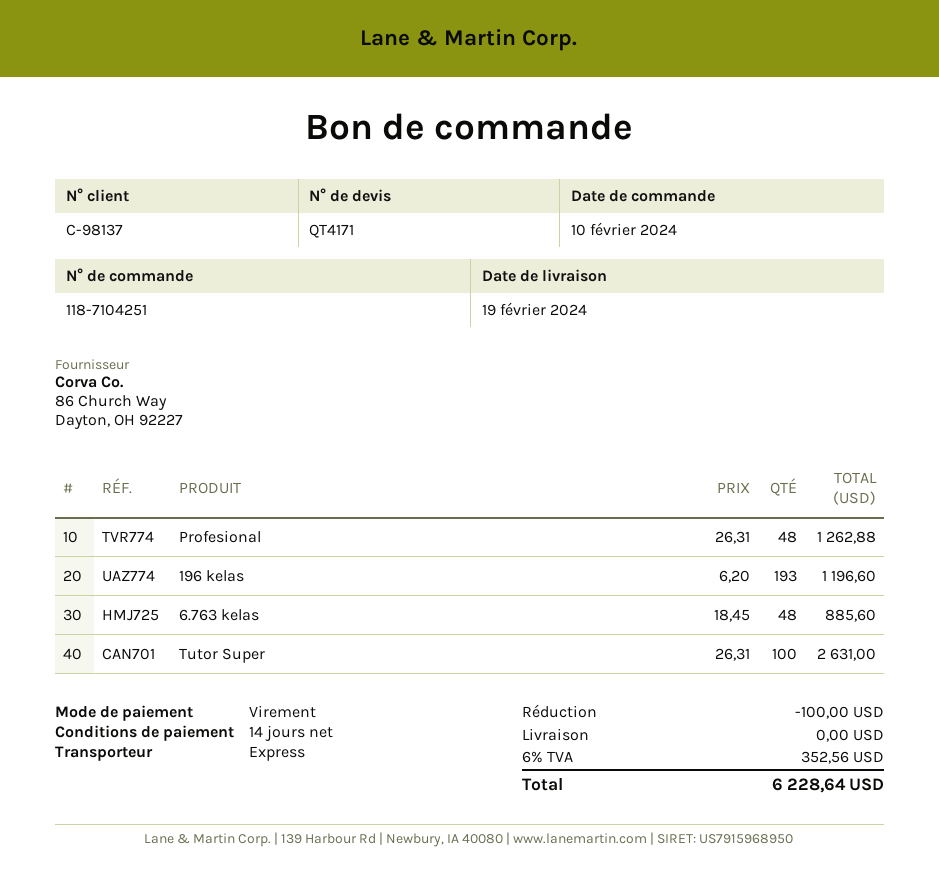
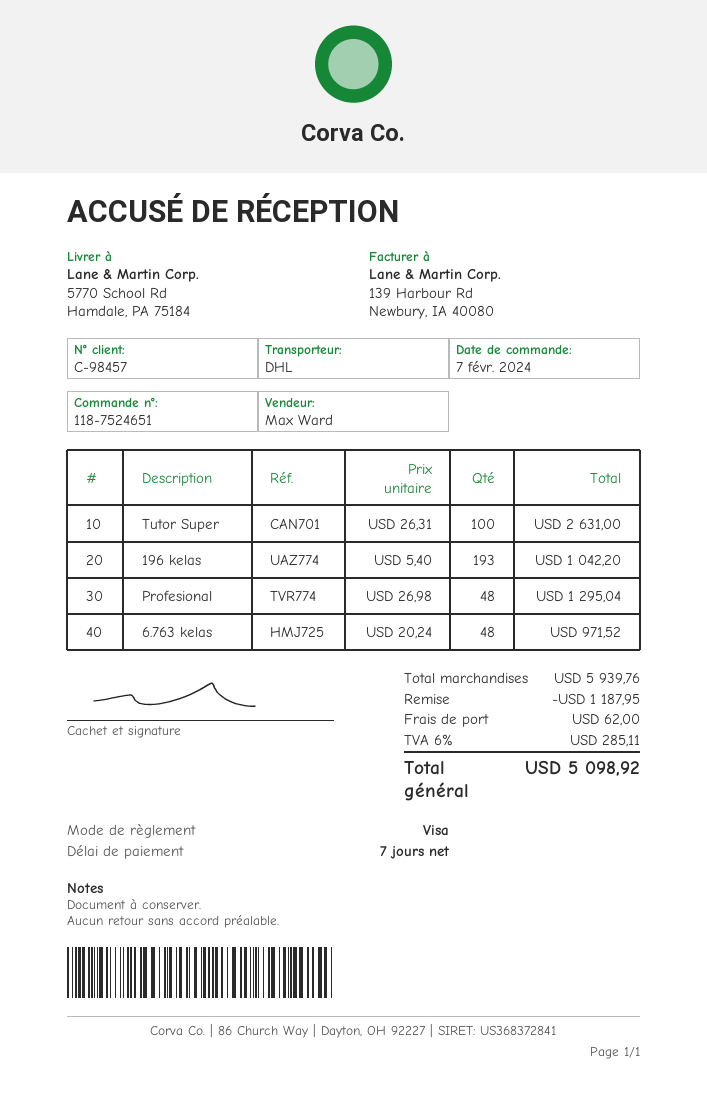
order number: 118-7104251 -> 118-7524651
order date: 2024-02-10 -> 2024-02-07
payment terms: 14 days -> 7 days
customer number: C-98137 -> C-98457
payment method: bank transfer -> Visa
shipping method: express -> DHL
Profesional: 48 x 26.31 = 1262.88 -> 48 x 26.98 = 1295.04
196 kelas: 193 x 6.20 = 1196.60 -> 193 x 5.40 = 1042.20
6.763 kelas: 48 x 18.45 = 885.60 -> 48 x 20.24 = 971.52
discount: 100.00 -> 1187.95
shipping: 0.00 -> 62.00
tax: 6% = 352.56 -> 6% = 285.11
total: 6228.64 -> 5098.92

